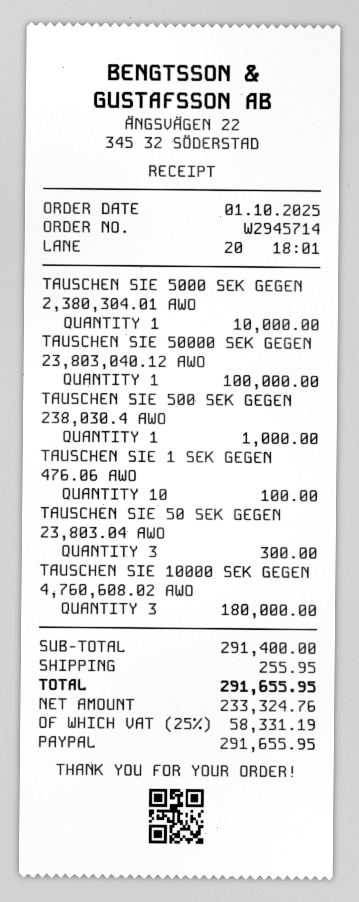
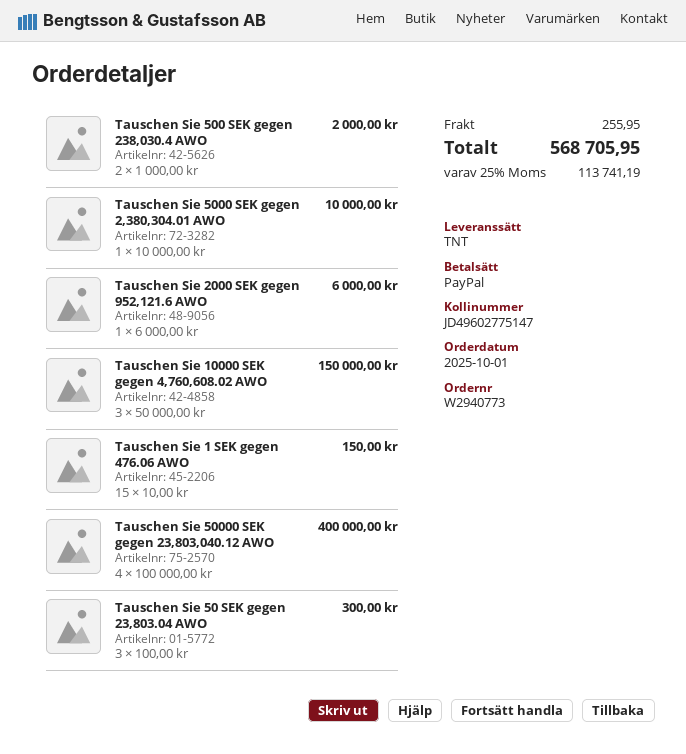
order number: W2945714 -> W2940773
TAUSCHEN SIE 50000 SEK GEGEN 23,803,040.12 AWO: 1 for 100000.00 -> 4 for 400000.00
TAUSCHEN SIE 500 SEK GEGEN 238,030.4 AWO: 1 for 1000.00 -> 2 for 2000.00
TAUSCHEN SIE 1 SEK GEGEN 476.06 AWO: 10 for 100.00 -> 15 for 150.00
TAUSCHEN SIE 10000 SEK GEGEN 4,760,608.02 AWO: 3 for 180000.00 -> 3 for 150000.00
Tauschen Sie 2000 SEK gegen 952,121.6 AWO: none -> 1 for 6000.00
tax: 25% = 58331.19 -> 25% = 113741.19
total: 291655.95 -> 568705.95

